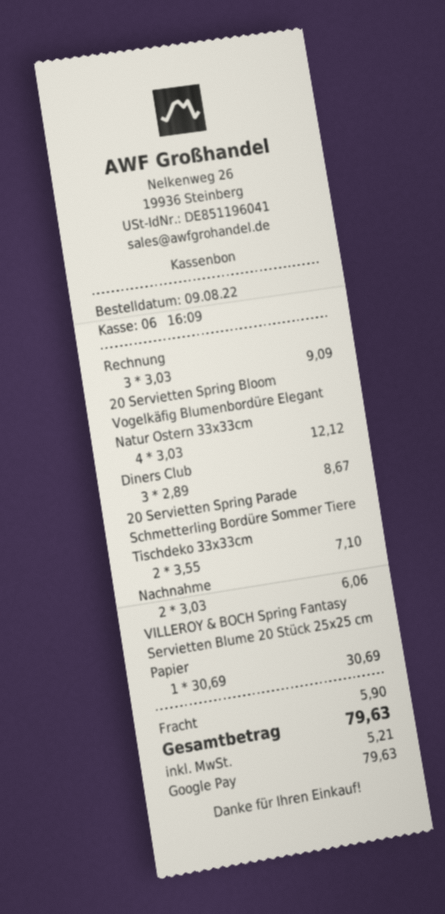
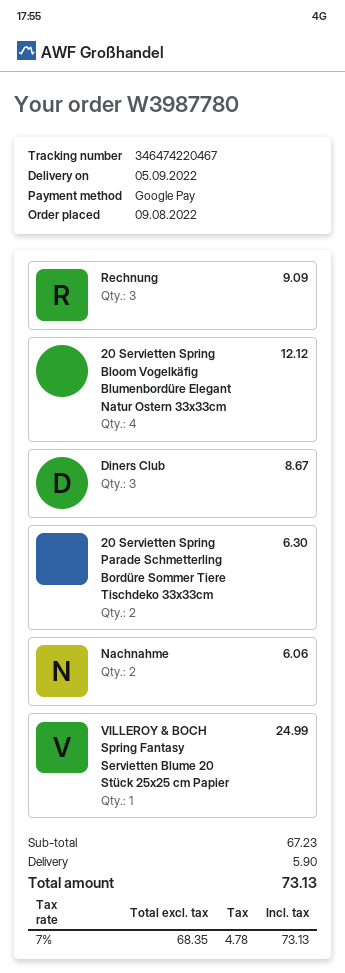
20 Servietten Spring Parade Schmetterling Bordüre Sommer Tiere Tischdeko 33x33cm: 2 for 7.10 -> 2 for 6.30
VILLEROY & BOCH Spring Fantasy Servietten Blume 20 Stück 25x25 cm Papier: 1 for 30.69 -> 1 for 24.99
tax: 5.21 -> 4.78
total: 79.63 -> 73.13

